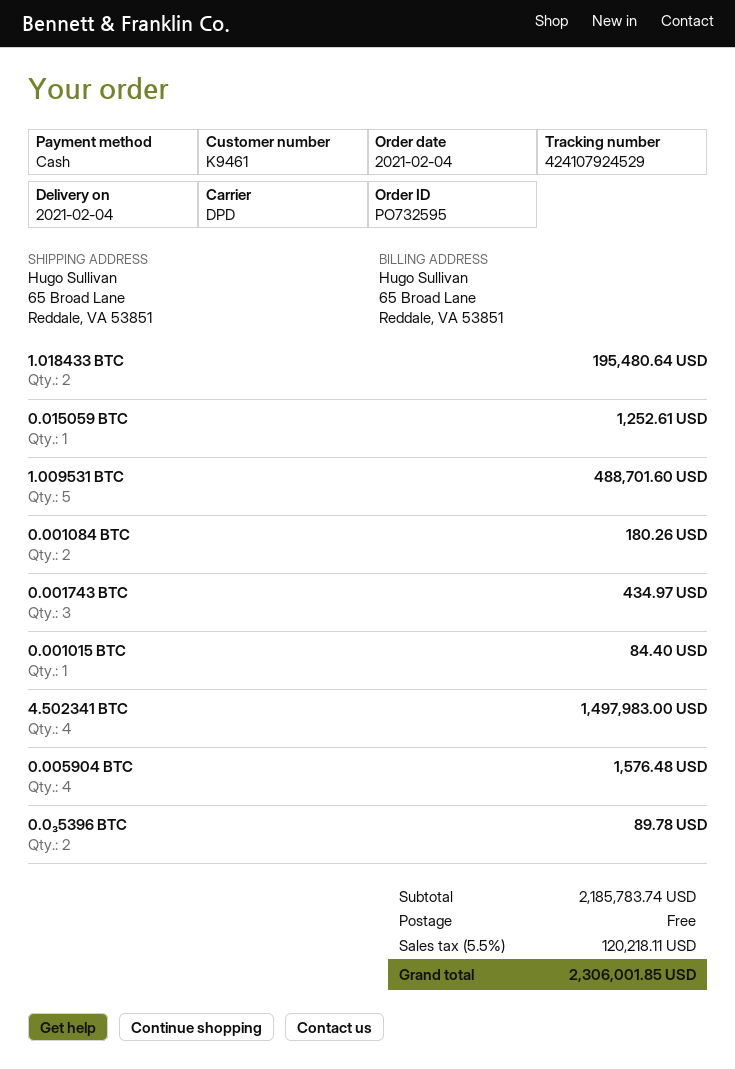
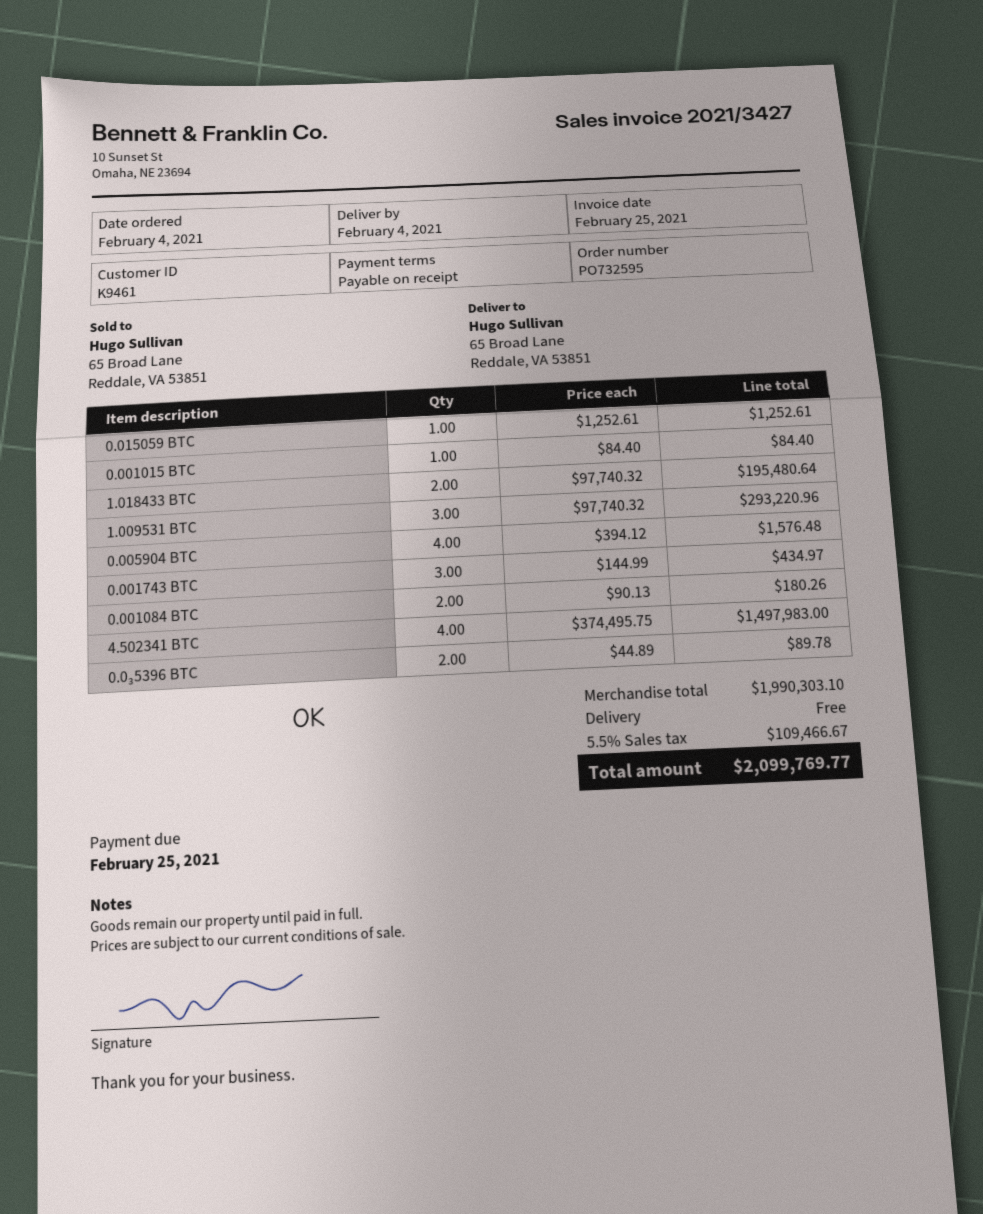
1.009531 BTC: 5 for 488701.60 -> 3 for 293220.96
subtotal: 2185783.74 -> 1990303.10
tax: 5.5% = 120218.11 -> 5.5% = 109466.67
total: 2306001.85 -> 2099769.77

